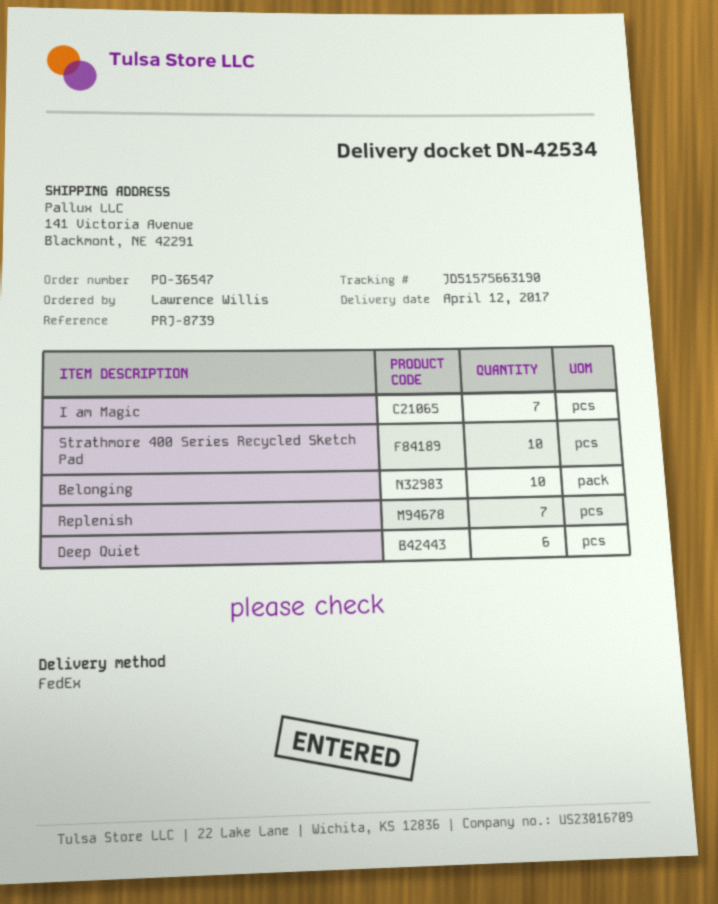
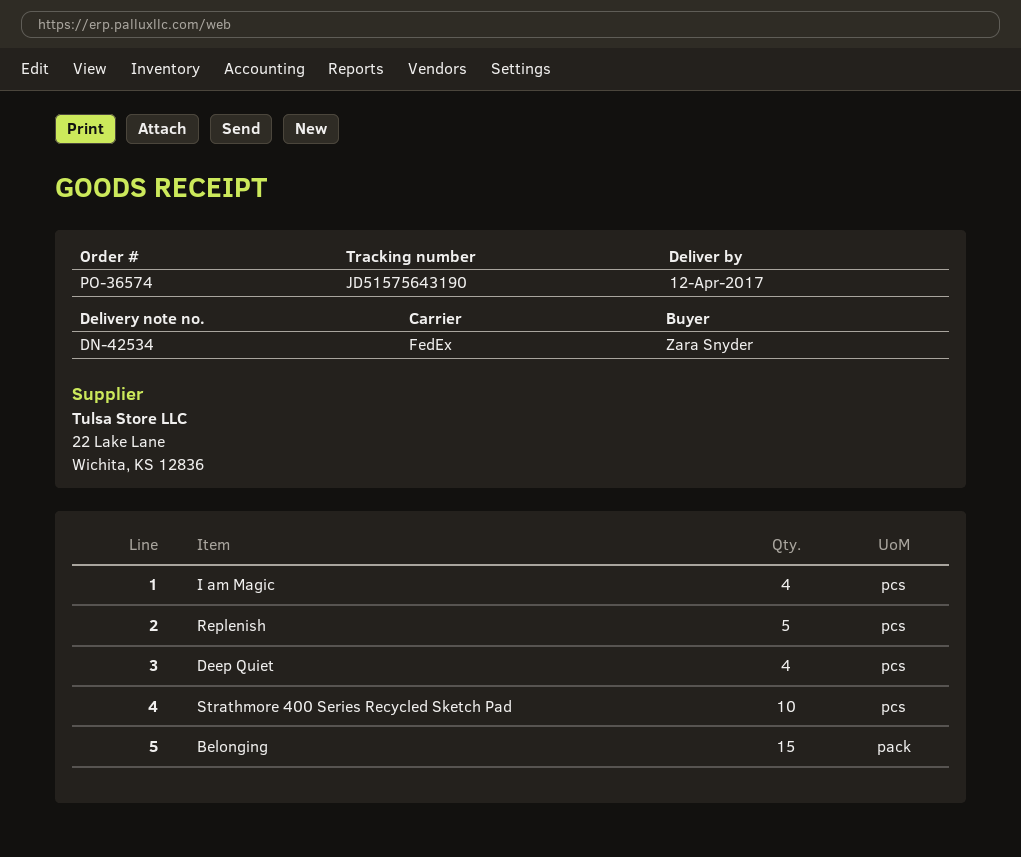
order number: PO-36547 -> PO-36574
ordered by: Lawrence Willis -> Zara Snyder
tracking number: JD51575663190 -> JD51575643190
I am Magic: 7 -> 4
Belonging: 10 -> 15
Replenish: 7 -> 5
Deep Quiet: 6 -> 4

